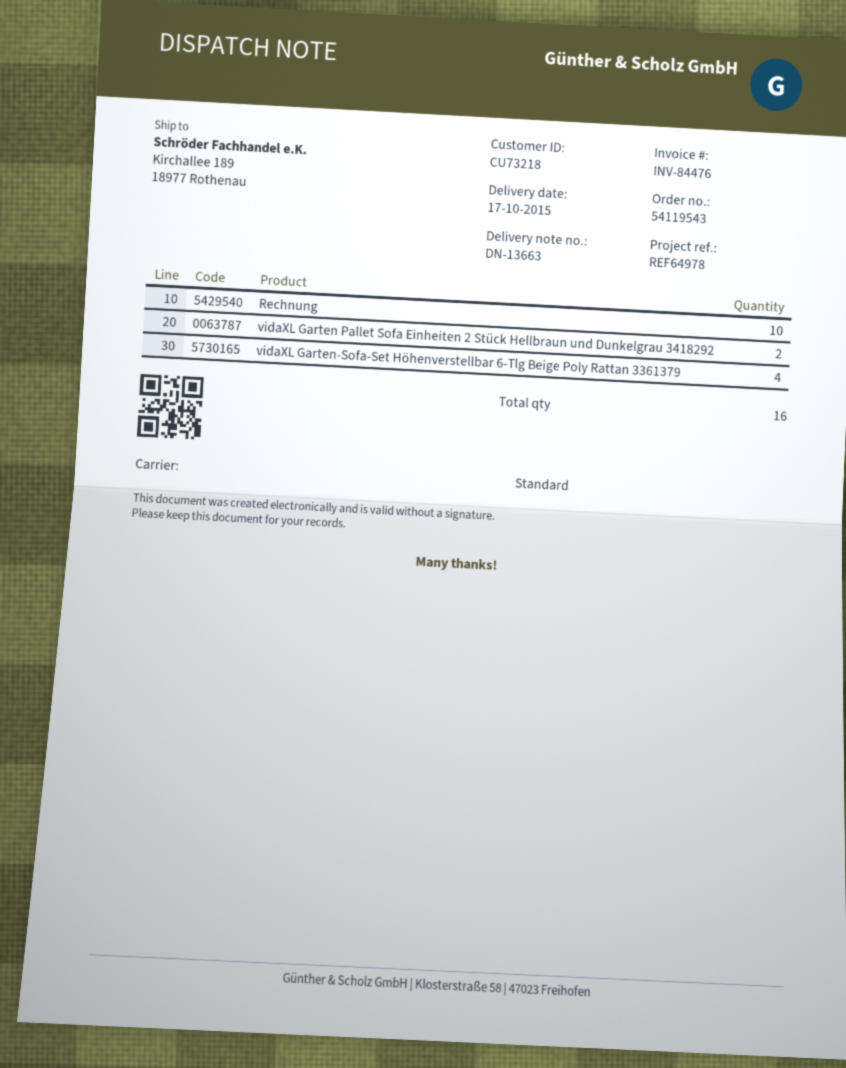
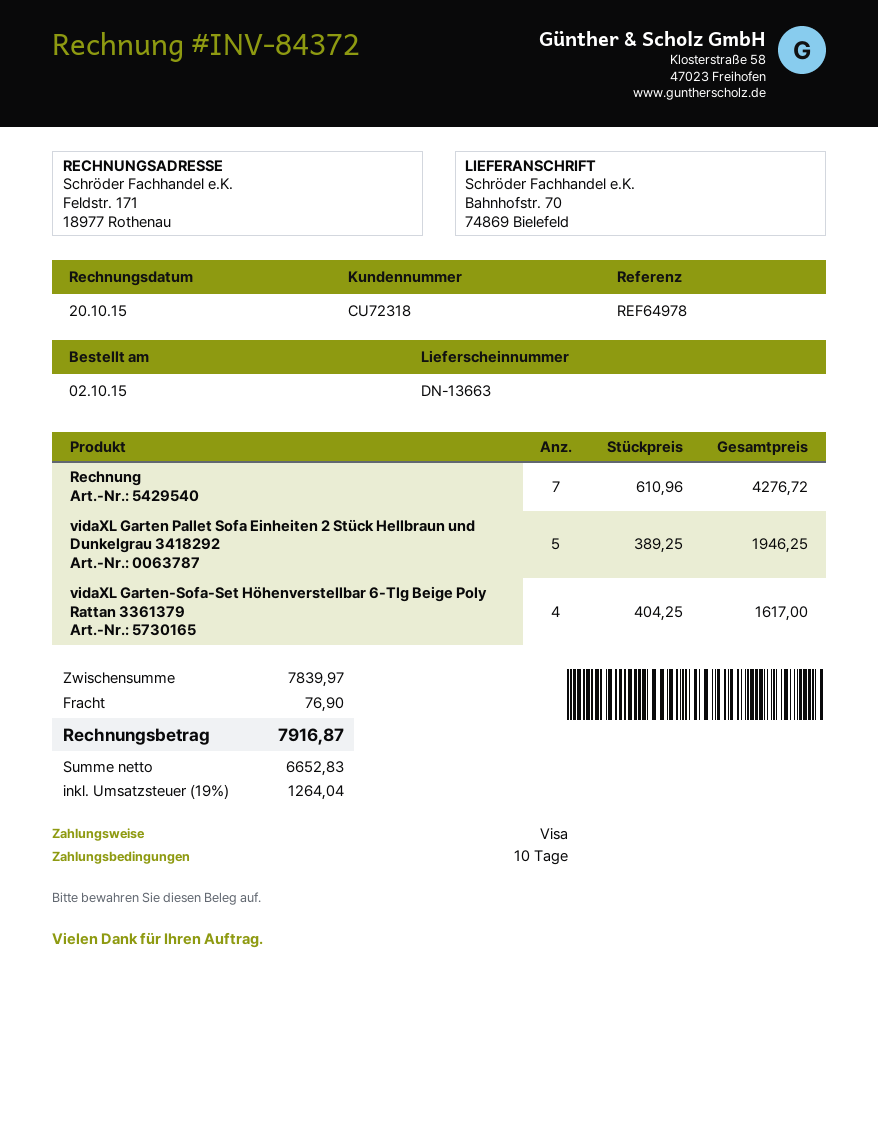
invoice number: INV-84476 -> INV-84372
customer number: CU73218 -> CU72318
ship to: Kirchallee 189, 18977 Rothenau -> Bahnhofstr. 70, 74869 Bielefeld
Rechnung: 10 -> 7
vidaXL Garten Pallet Sofa Einheiten 2 Stück Hellbraun und Dunkelgrau 3418292: 2 -> 5

